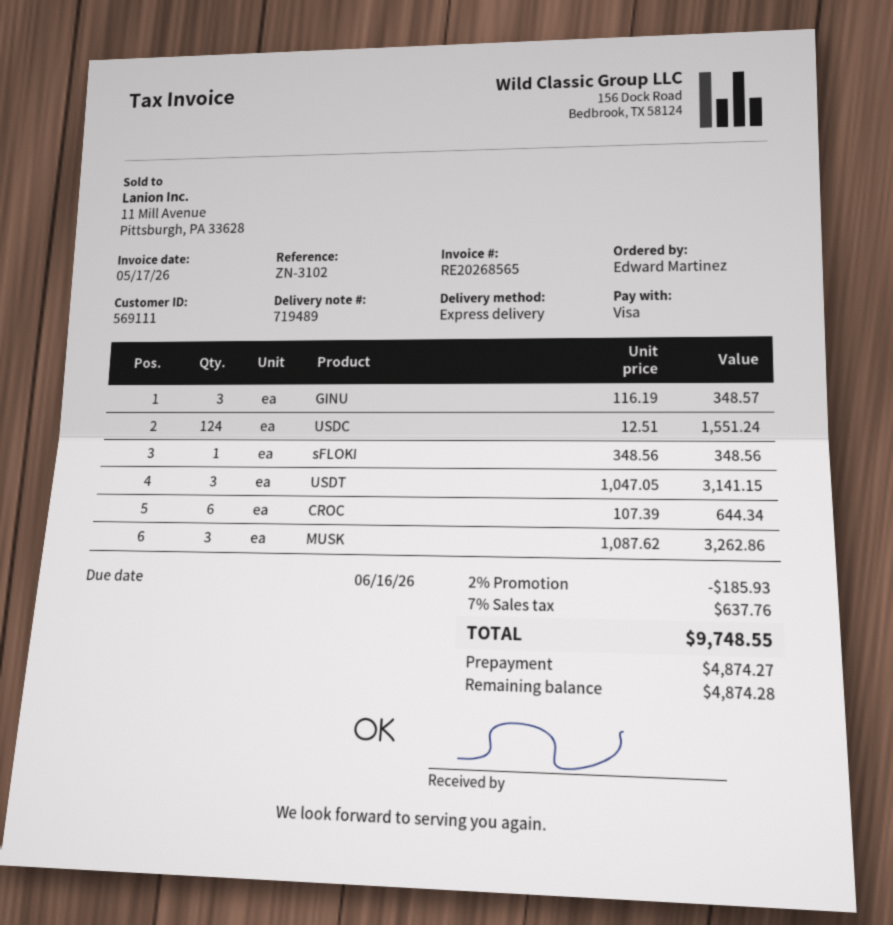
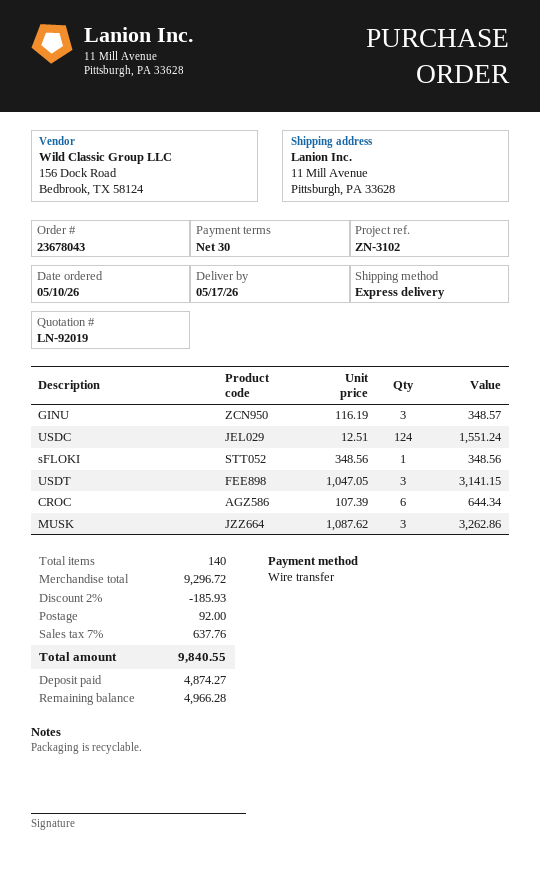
payment method: Visa -> bank transfer
shipping: none -> 92.00
total: 9748.55 -> 9840.55
balance: 4874.28 -> 4966.28

